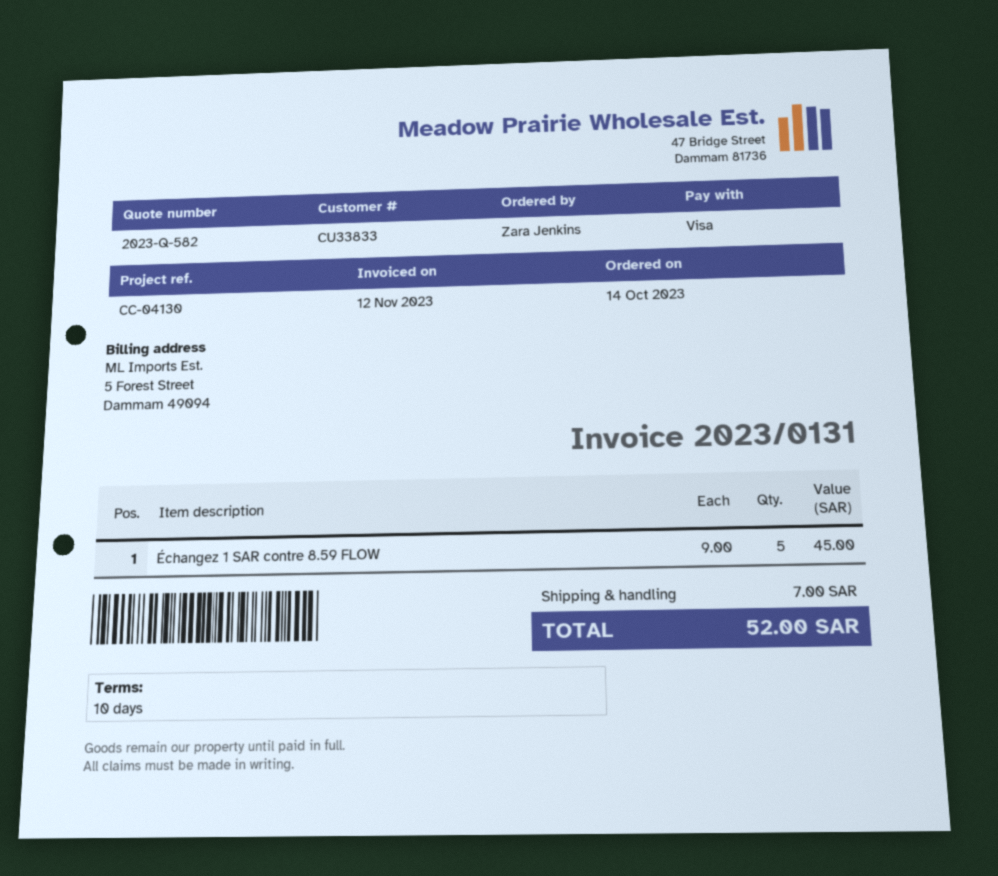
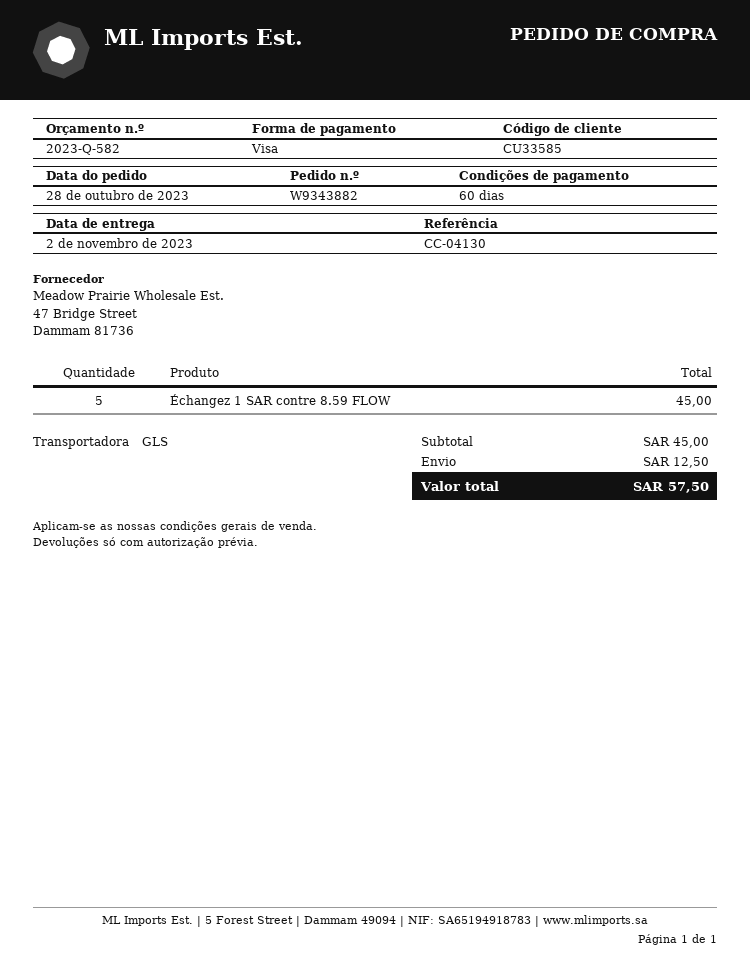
order date: 2023-10-14 -> 2023-10-28
payment terms: 10 days -> 60 days
customer number: CU33833 -> CU33585
shipping: 7.00 -> 12.50
total: 52.00 -> 57.50

